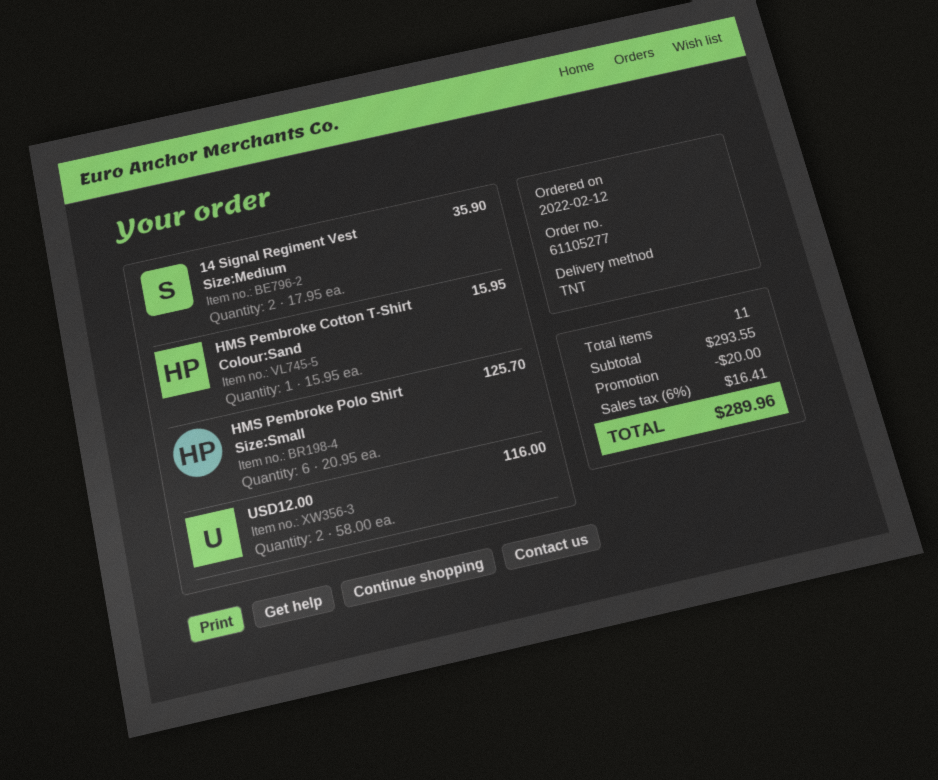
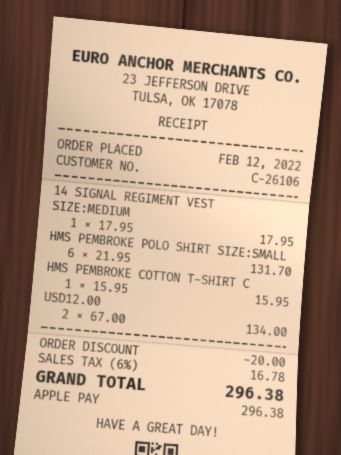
14 Signal Regiment Vest Size:Medium: 2 x 17.95 = 35.90 -> 1 x 17.95 = 17.95
HMS Pembroke Polo Shirt Size:Small: 6 x 20.95 = 125.70 -> 6 x 21.95 = 131.70
USD12.00: 2 x 58.00 = 116.00 -> 2 x 67.00 = 134.00
tax: 6% = 16.41 -> 6% = 16.78
total: 289.96 -> 296.38

